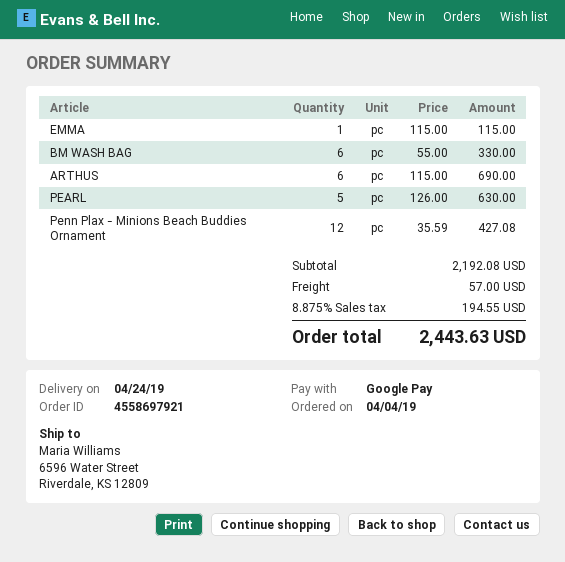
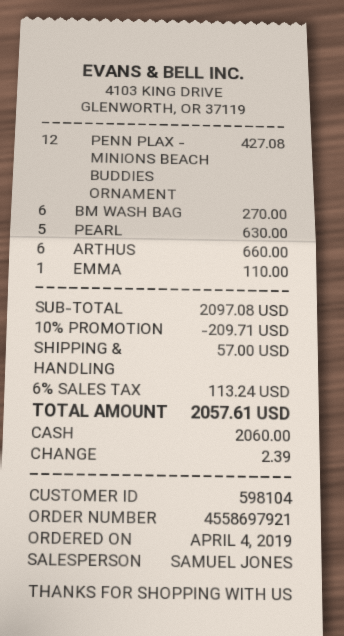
payment method: Google Pay -> cash
EMMA: 1 for 115.00 -> 1 for 110.00
BM WASH BAG: 6 for 330.00 -> 6 for 270.00
ARTHUS: 6 for 690.00 -> 6 for 660.00
subtotal: 2192.08 -> 2097.08
discount: none -> 10% = 209.71
tax: 8.875% = 194.55 -> 6% = 113.24
total: 2443.63 -> 2057.61

